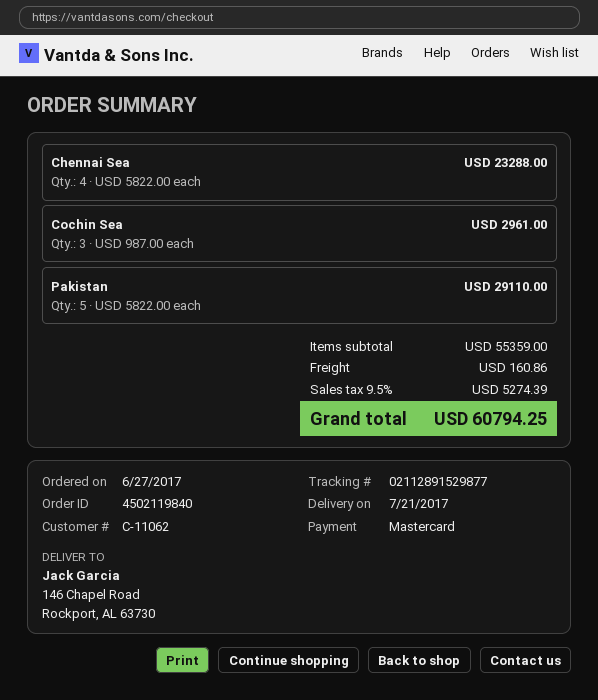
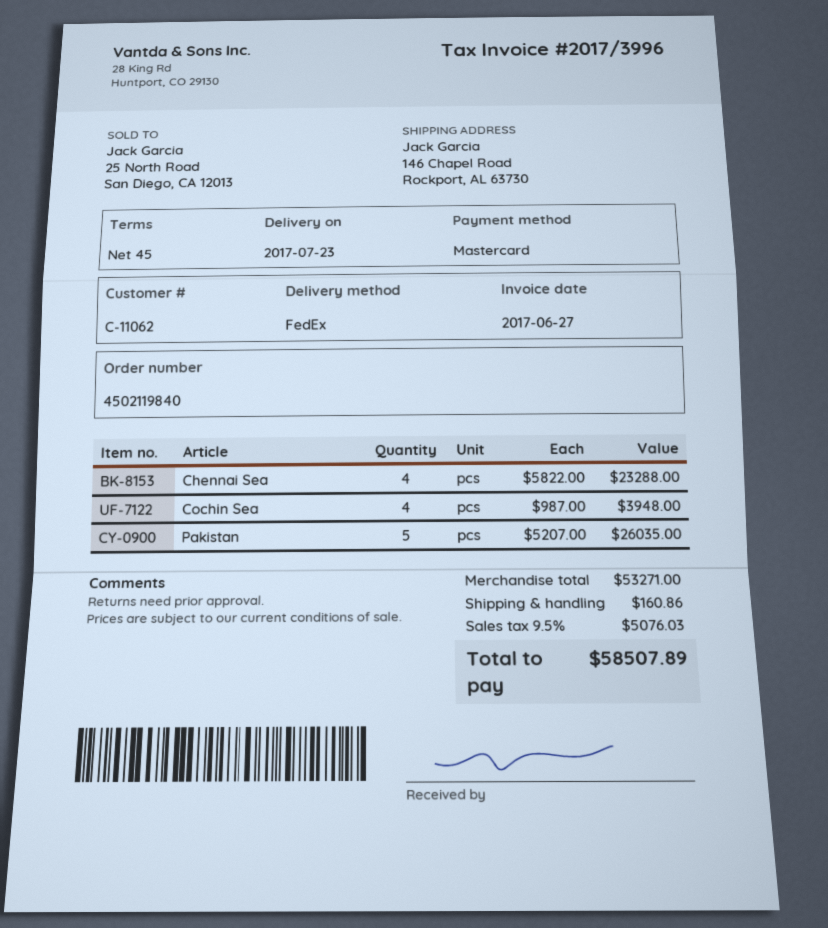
delivery date: 2017-07-21 -> 2017-07-23
Cochin Sea: 3 x 987.00 = 2961.00 -> 4 x 987.00 = 3948.00
Pakistan: 5 x 5822.00 = 29110.00 -> 5 x 5207.00 = 26035.00
subtotal: 55359.00 -> 53271.00
tax: 9.5% = 5274.39 -> 9.5% = 5076.03
total: 60794.25 -> 58507.89

